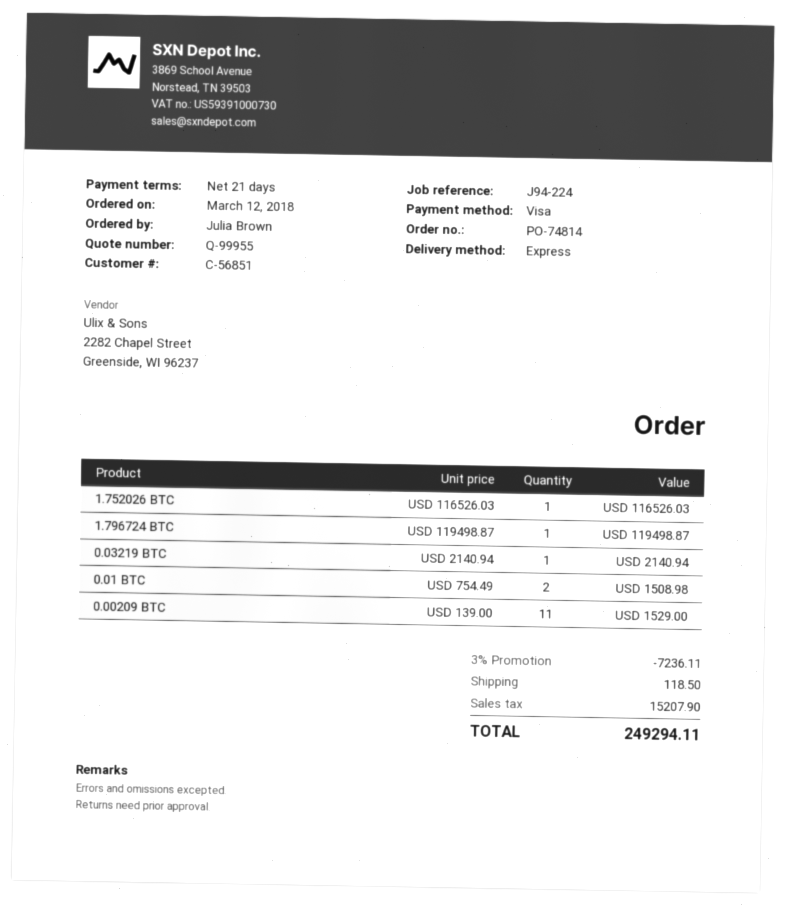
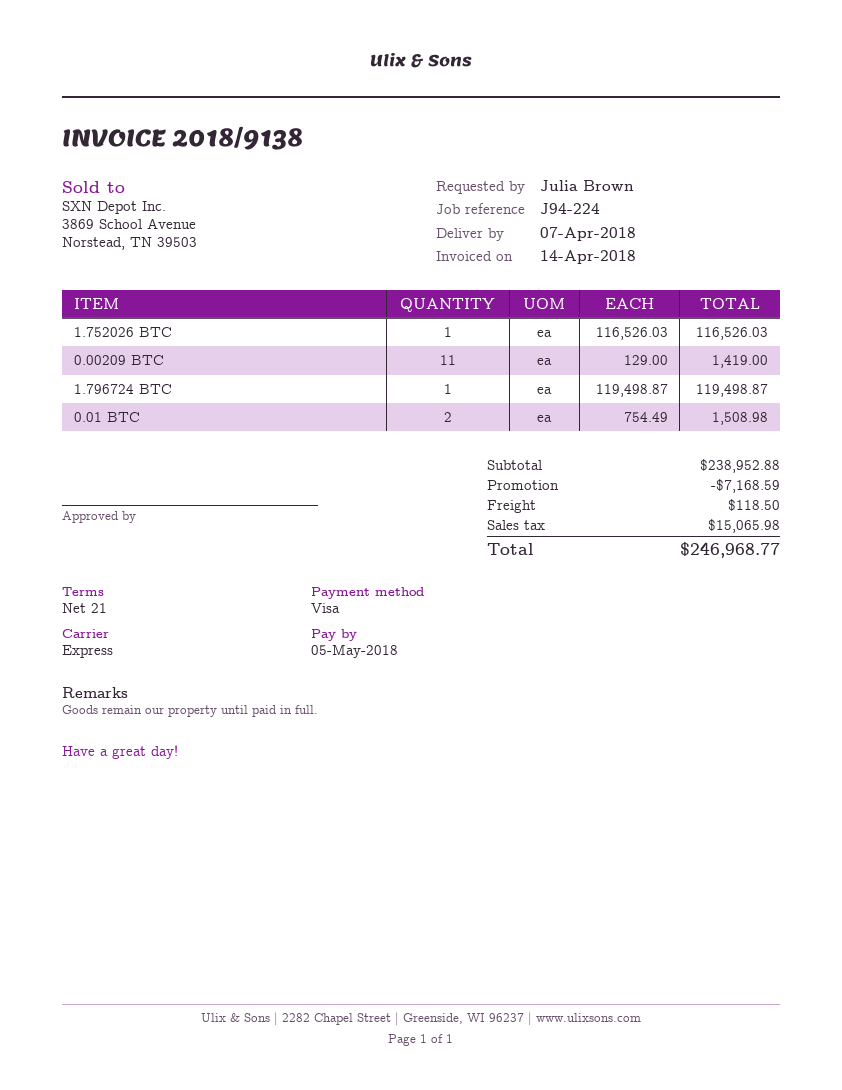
0.03219 BTC: 1 x 2140.94 = 2140.94 -> none
0.00209 BTC: 11 x 139.00 = 1529.00 -> 11 x 129.00 = 1419.00
discount: 7236.11 -> 7168.59
tax: 15207.90 -> 15065.98
total: 249294.11 -> 246968.77

